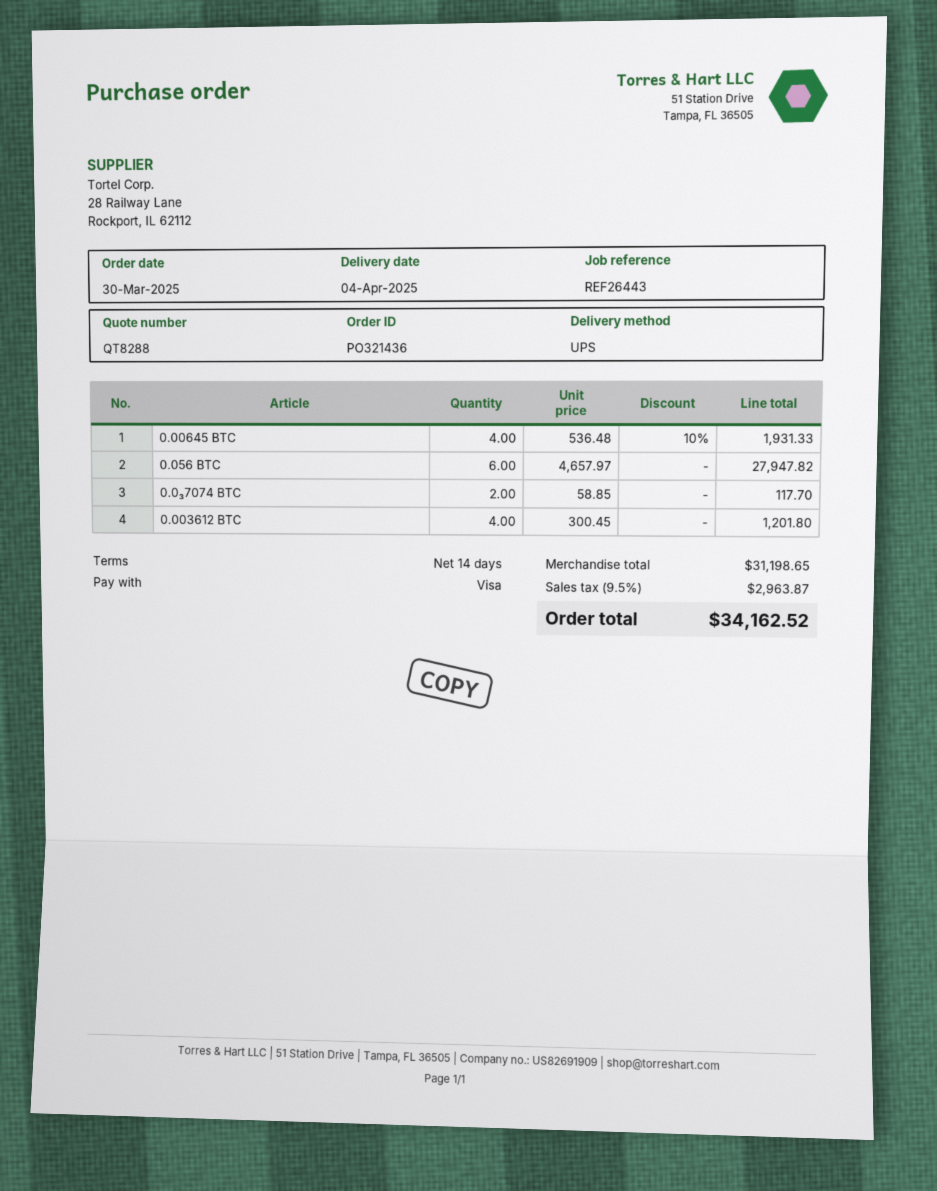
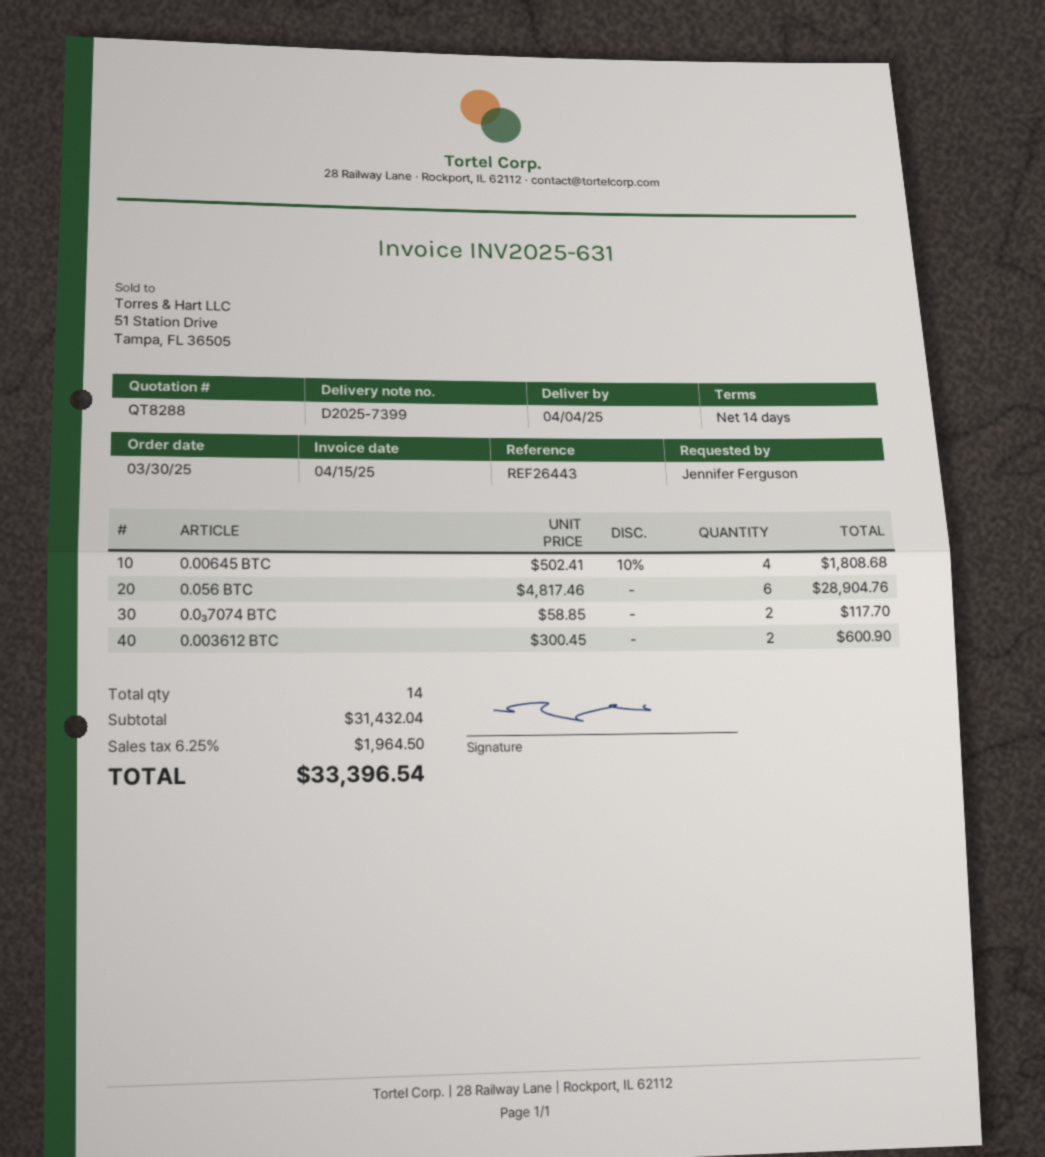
0.00645 BTC: 4 x 536.48 - 10% = 1931.33 -> 4 x 502.41 - 10% = 1808.68
0.056 BTC: 6 x 4657.97 = 27947.82 -> 6 x 4817.46 = 28904.76
0.003612 BTC: 4 x 300.45 = 1201.80 -> 2 x 300.45 = 600.90
subtotal: 31198.65 -> 31432.04
tax: 9.5% = 2963.87 -> 6.25% = 1964.50
total: 34162.52 -> 33396.54

